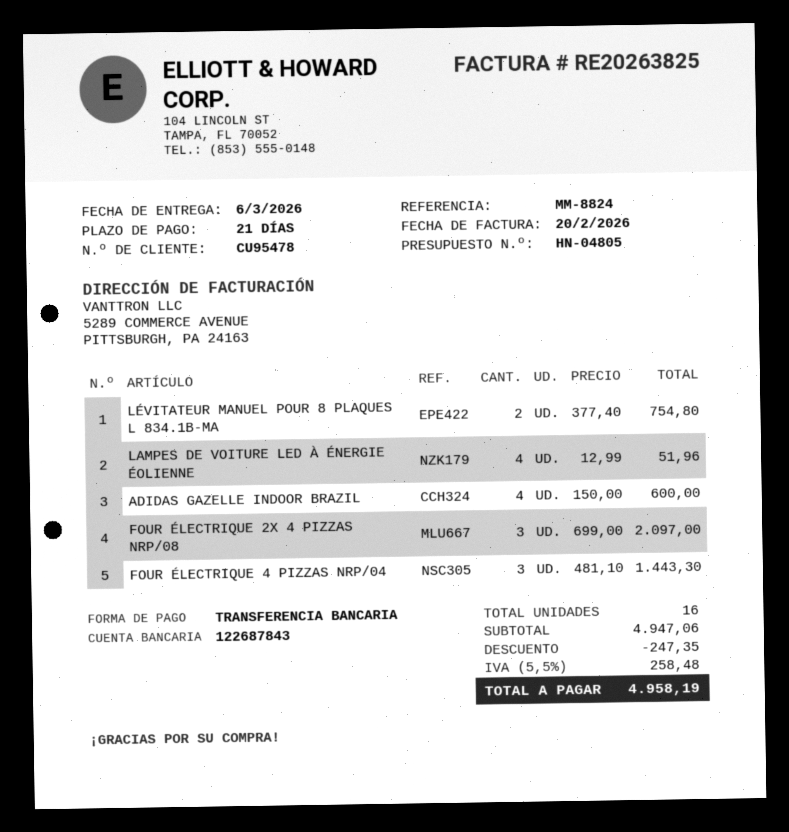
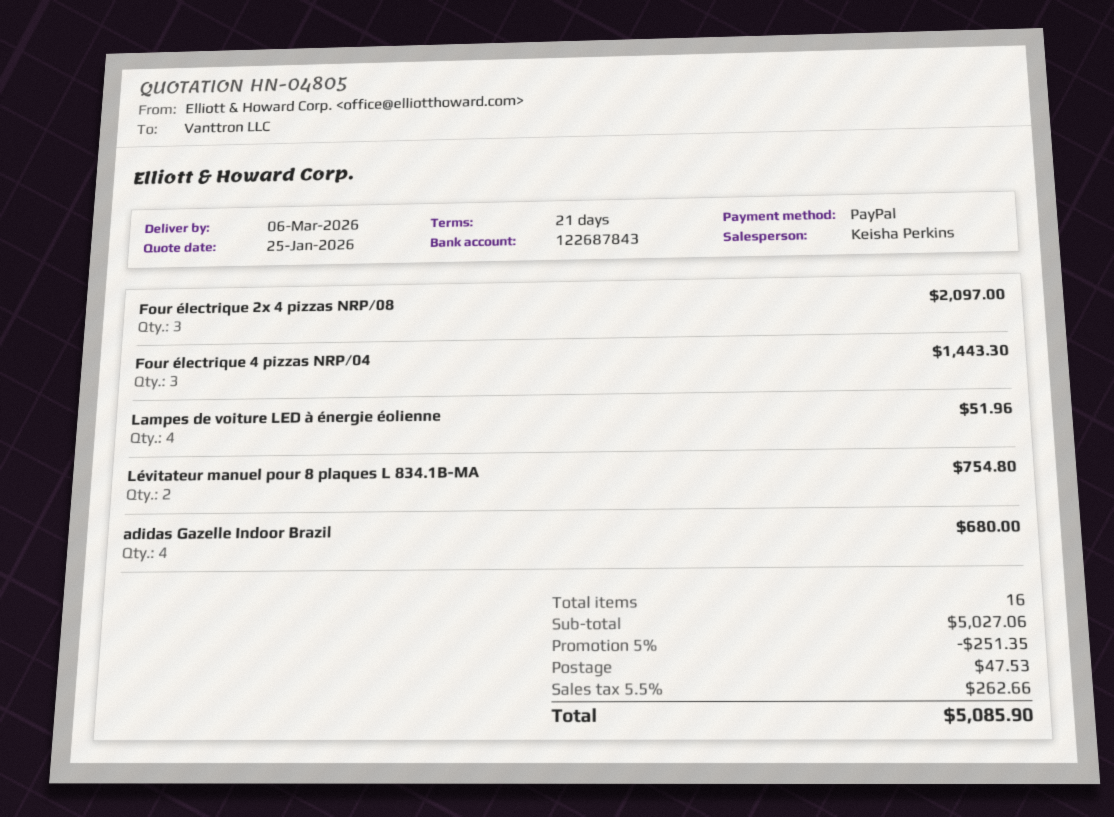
payment method: bank transfer -> PayPal
ADIDAS GAZELLE INDOOR BRAZIL: 4 for 600.00 -> 4 for 680.00
subtotal: 4947.06 -> 5027.06
discount: 247.35 -> 251.35
shipping: none -> 47.53
tax: 5.5% = 258.48 -> 5.5% = 262.66
total: 4958.19 -> 5085.90

